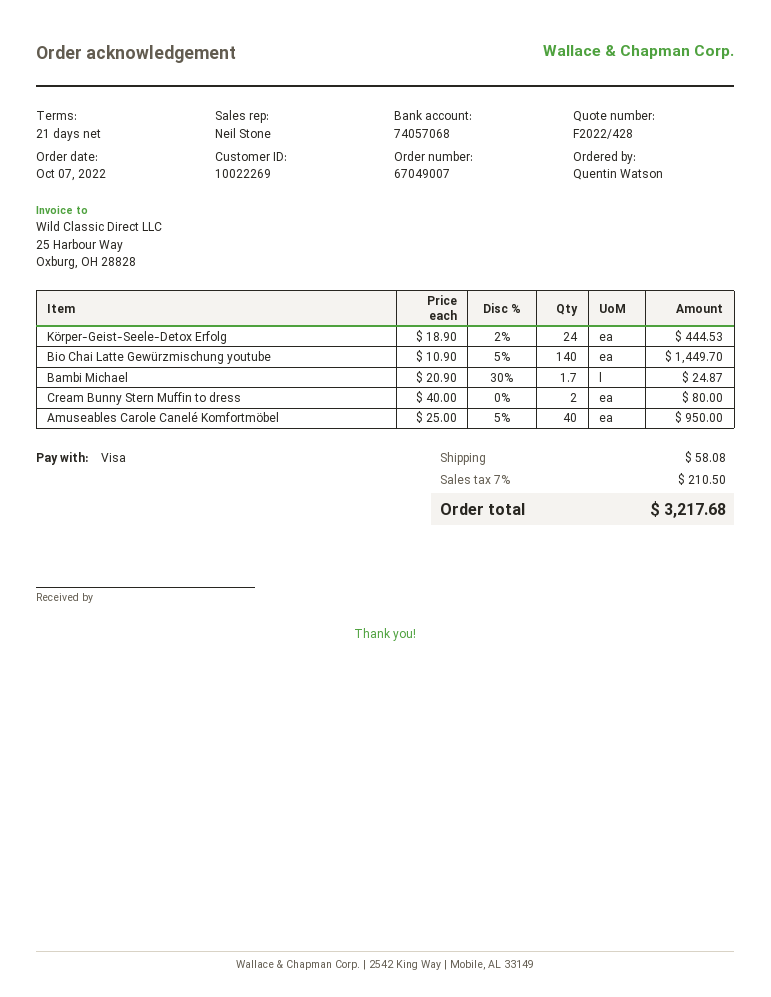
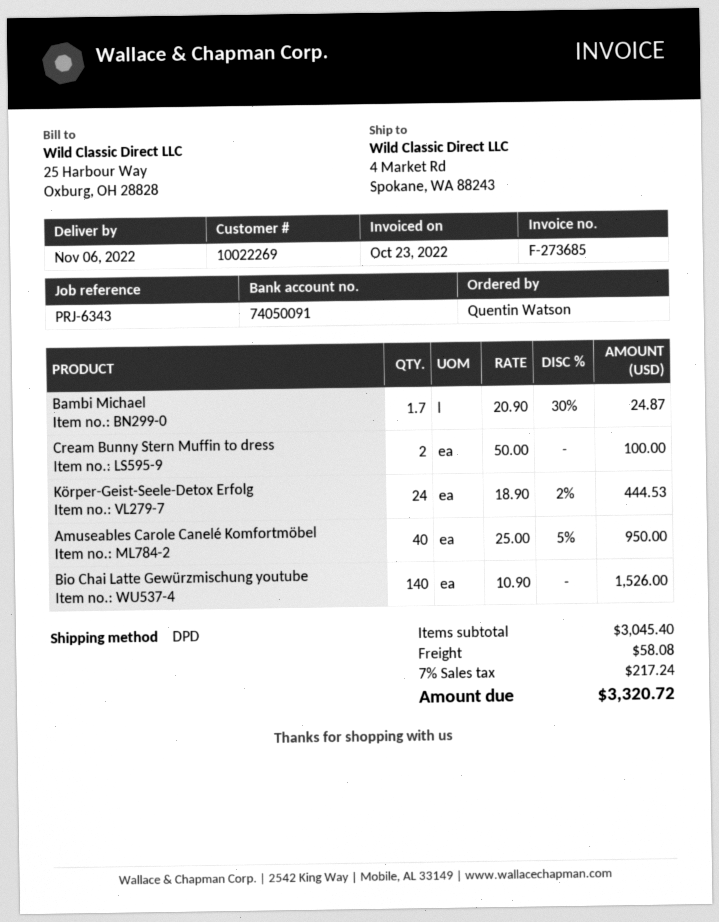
bank account: 74057068 -> 74050091
Bio Chai Latte Gewürzmischung youtube: 140 x 10.90 - 5% = 1449.70 -> 140 x 10.90 = 1526.00
Cream Bunny Stern Muffin to dress: 2 x 40.00 = 80.00 -> 2 x 50.00 = 100.00
tax: 7% = 210.50 -> 7% = 217.24
total: 3217.68 -> 3320.72

